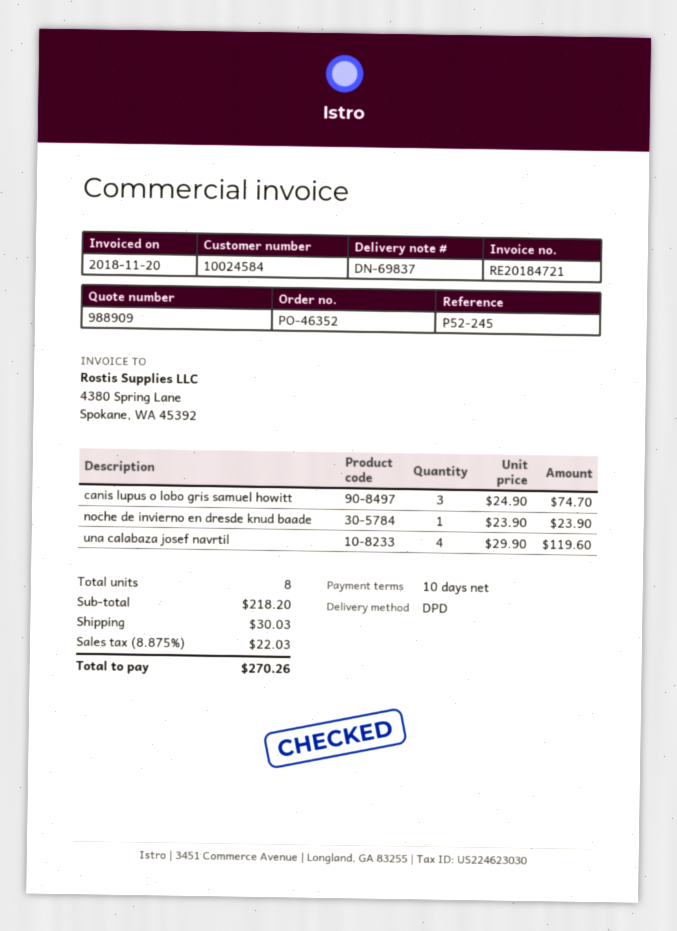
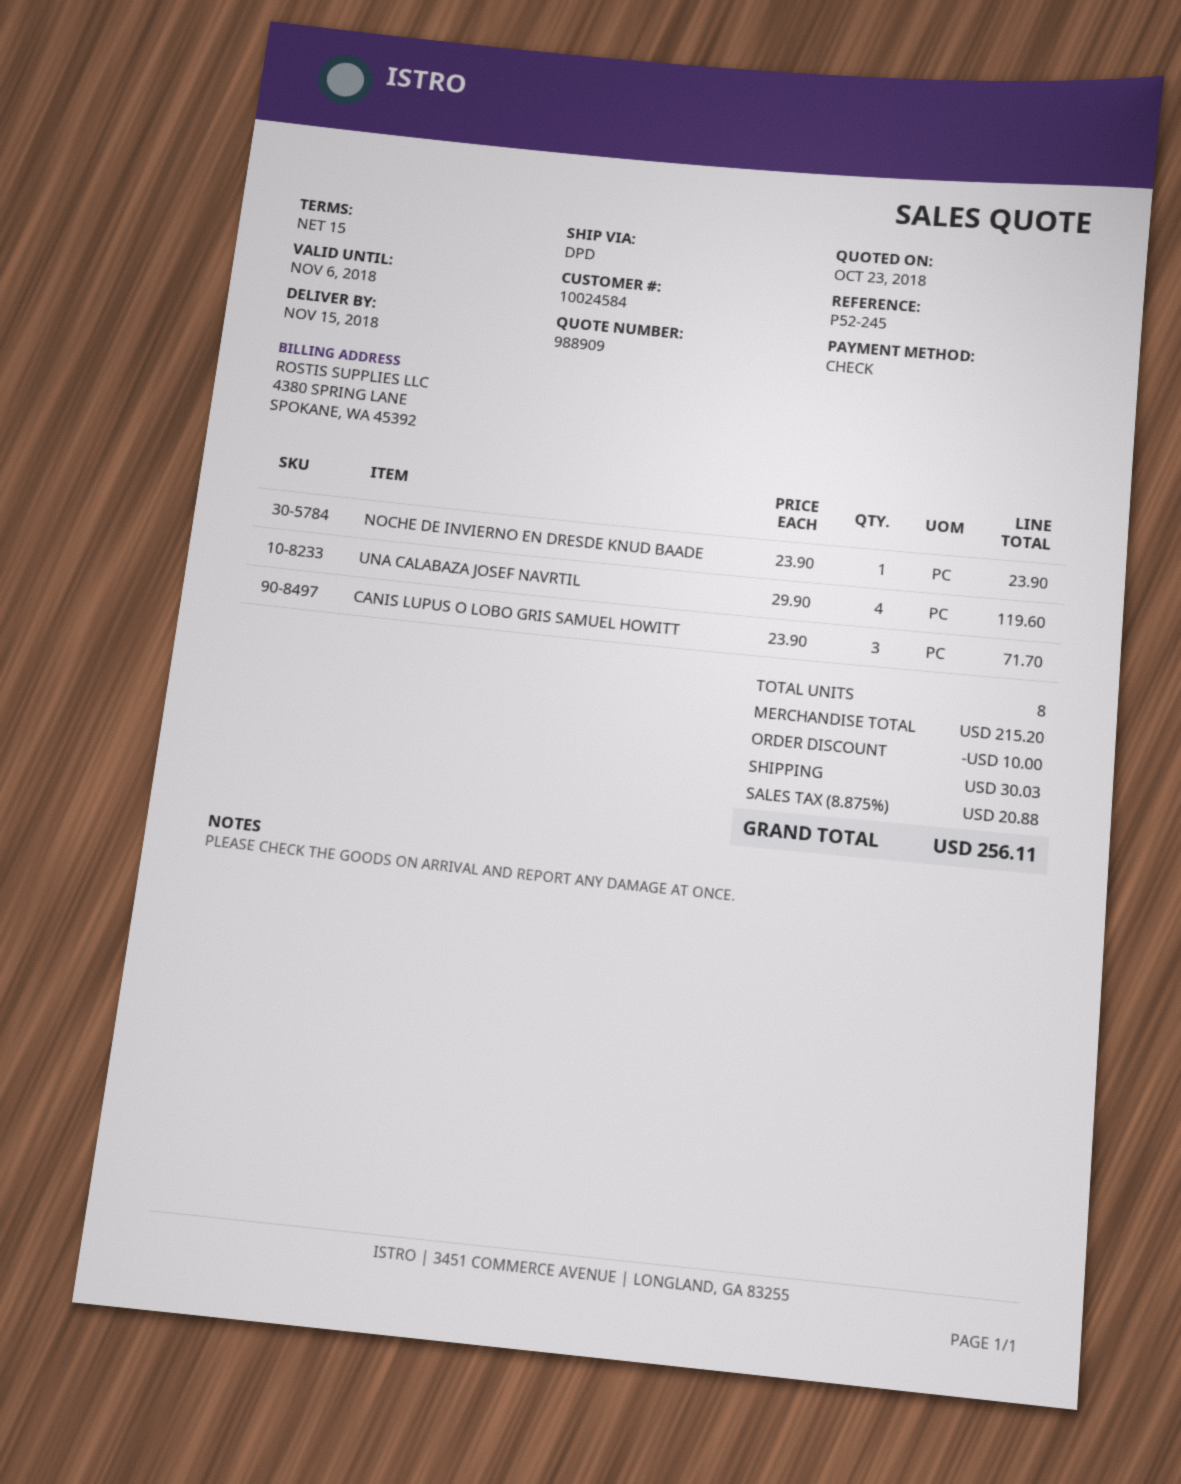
payment terms: 10 days -> 15 days
canis lupus o lobo gris samuel howitt: 3 x 24.90 = 74.70 -> 3 x 23.90 = 71.70
subtotal: 218.20 -> 215.20
discount: none -> 10.00
tax: 8.875% = 22.03 -> 8.875% = 20.88
total: 270.26 -> 256.11

